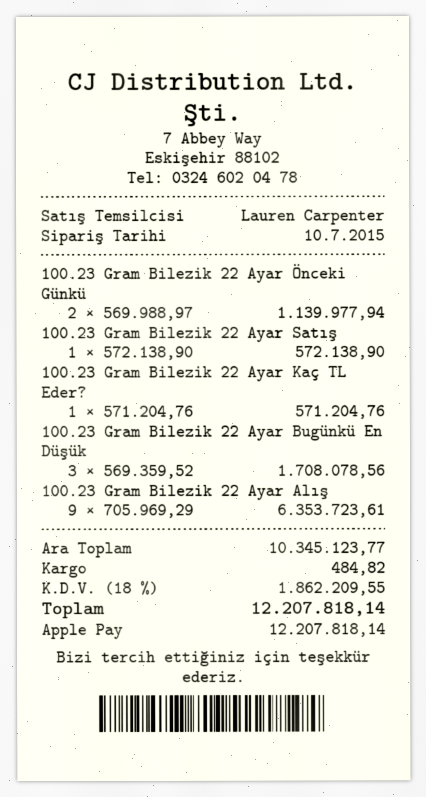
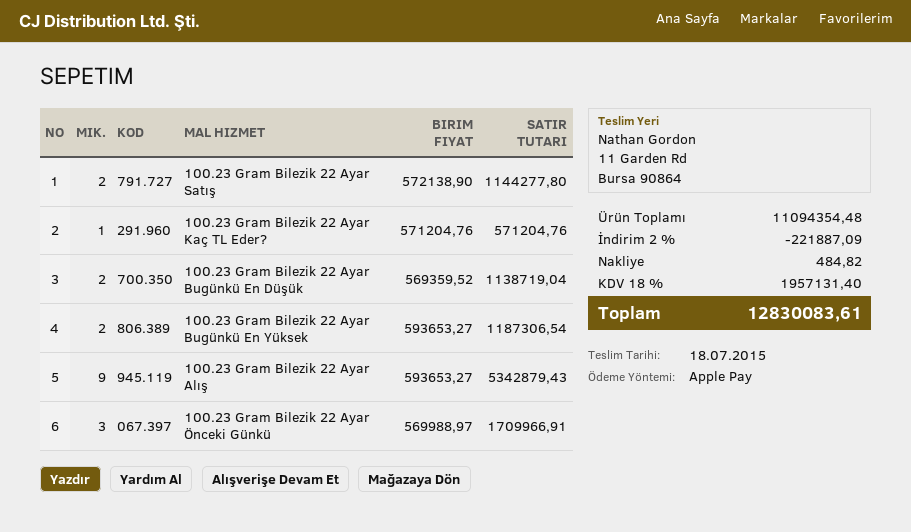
100.23 Gram Bilezik 22 Ayar Önceki Günkü: 2 x 569988.97 = 1139977.94 -> 3 x 569988.97 = 1709966.91
100.23 Gram Bilezik 22 Ayar Satış: 1 x 572138.90 = 572138.90 -> 2 x 572138.90 = 1144277.80
100.23 Gram Bilezik 22 Ayar Bugünkü En Düşük: 3 x 569359.52 = 1708078.56 -> 2 x 569359.52 = 1138719.04
100.23 Gram Bilezik 22 Ayar Alış: 9 x 705969.29 = 6353723.61 -> 9 x 593653.27 = 5342879.43
100.23 Gram Bilezik 22 Ayar Bugünkü En Yüksek: none -> 2 x 593653.27 = 1187306.54
subtotal: 10345123.77 -> 11094354.48
discount: none -> 2% = 221887.09
tax: 18% = 1862209.55 -> 18% = 1957131.40
total: 12207818.14 -> 12830083.61

